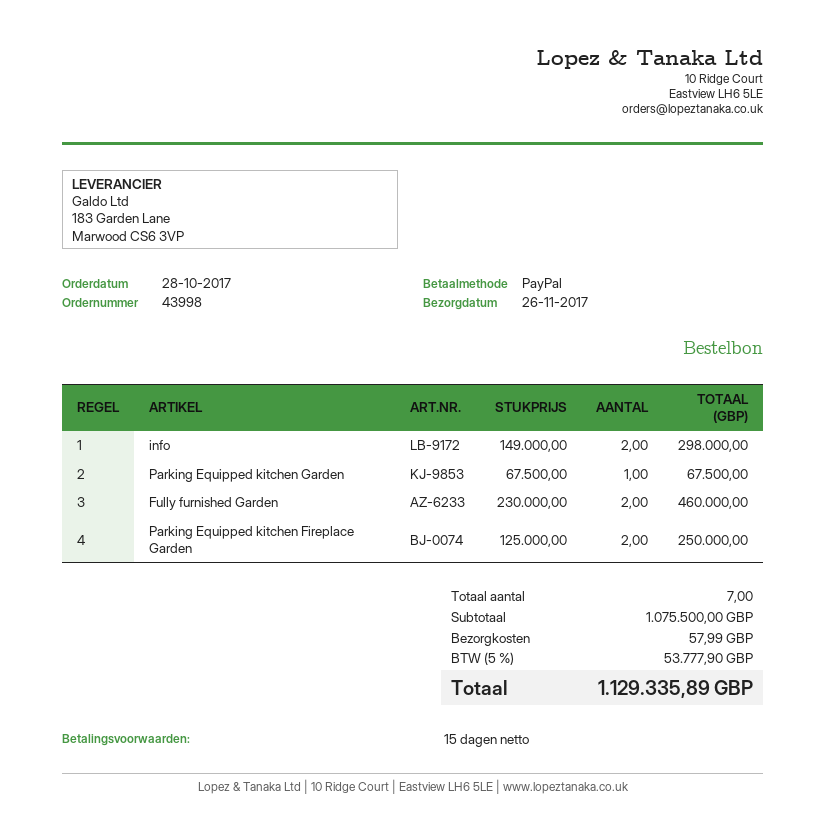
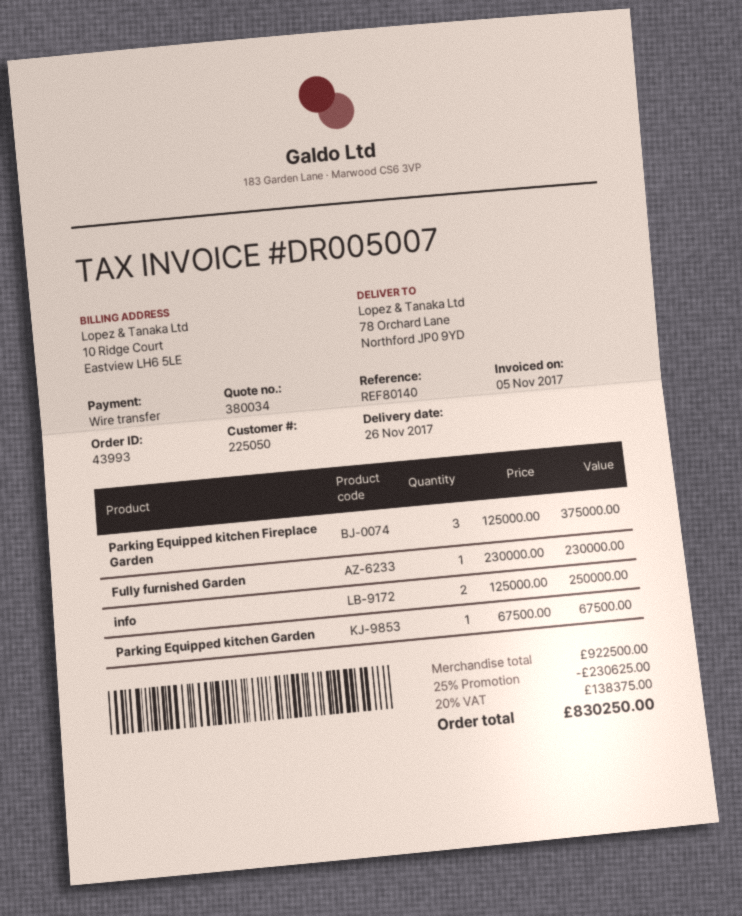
order number: 43998 -> 43993
payment method: PayPal -> bank transfer
info: 2 x 149000.00 = 298000.00 -> 2 x 125000.00 = 250000.00
Fully furnished Garden: 2 x 230000.00 = 460000.00 -> 1 x 230000.00 = 230000.00
Parking Equipped kitchen Fireplace Garden: 2 x 125000.00 = 250000.00 -> 3 x 125000.00 = 375000.00
subtotal: 1075500.00 -> 922500.00
discount: none -> 25% = 230625.00
shipping: 57.99 -> none
tax: 5% = 53777.90 -> 20% = 138375.00
total: 1129335.89 -> 830250.00

